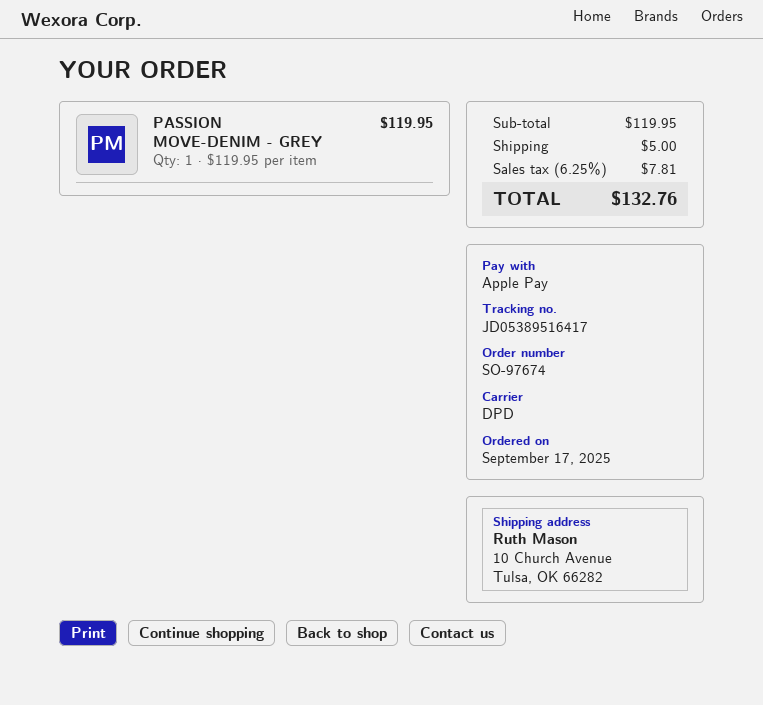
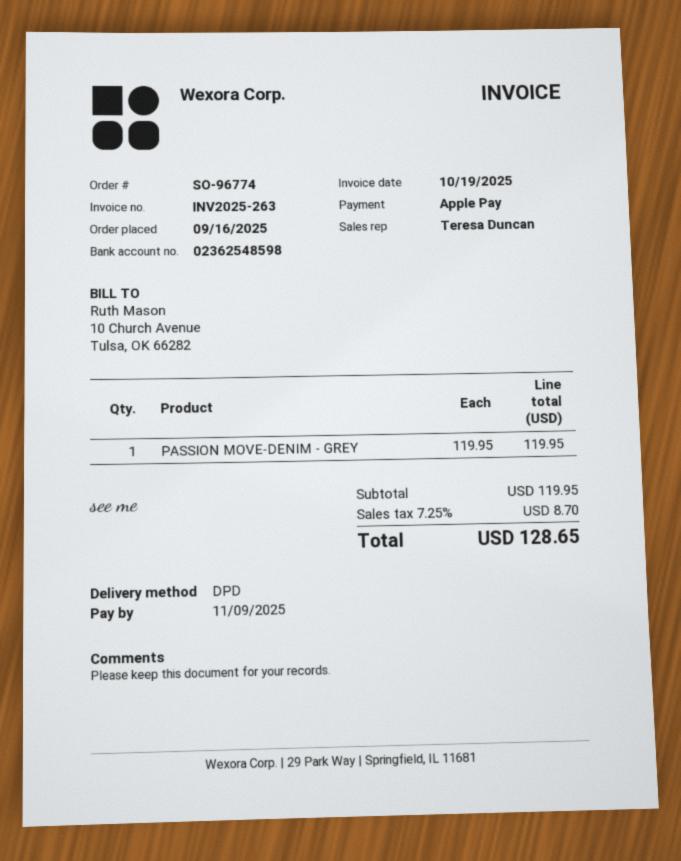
order number: SO-97674 -> SO-96774
order date: 2025-09-17 -> 2025-09-16
shipping: 5.00 -> none
tax: 6.25% = 7.81 -> 7.25% = 8.70
total: 132.76 -> 128.65

